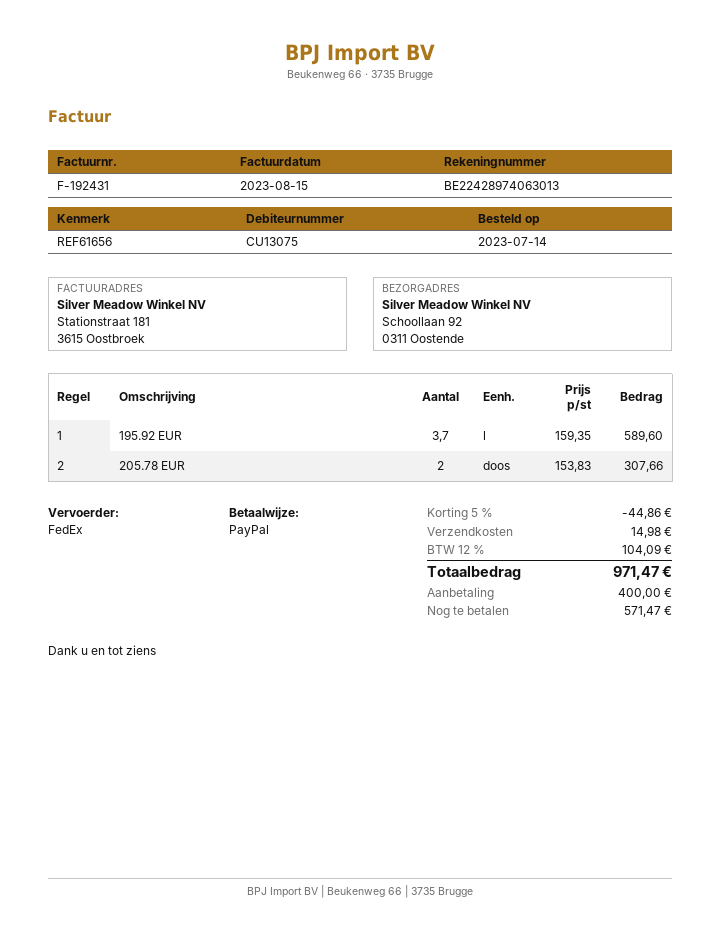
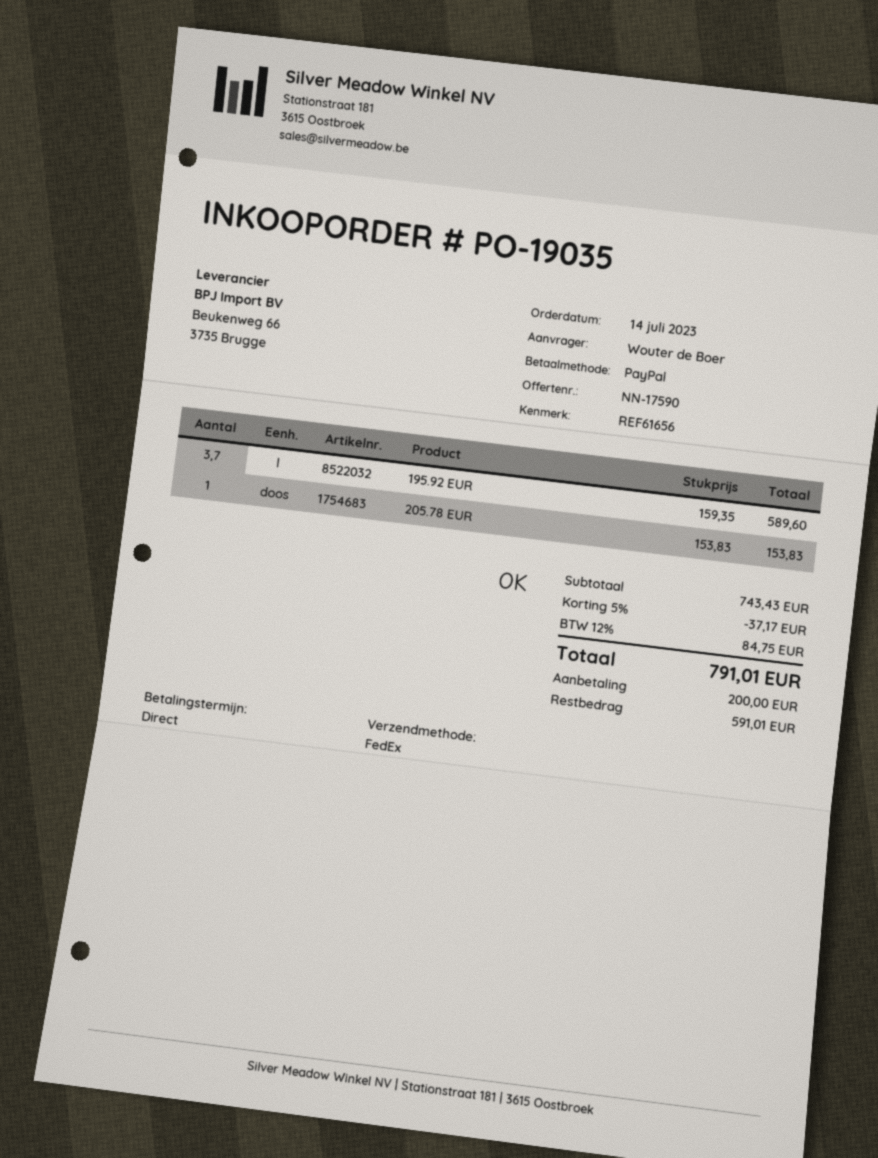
205.78 EUR: 2 x 153.83 = 307.66 -> 1 x 153.83 = 153.83
discount: 5% = 44.86 -> 5% = 37.17
shipping: 14.98 -> none
tax: 12% = 104.09 -> 12% = 84.75
total: 971.47 -> 791.01
deposit: 400.00 -> 200.00
balance: 571.47 -> 591.01

